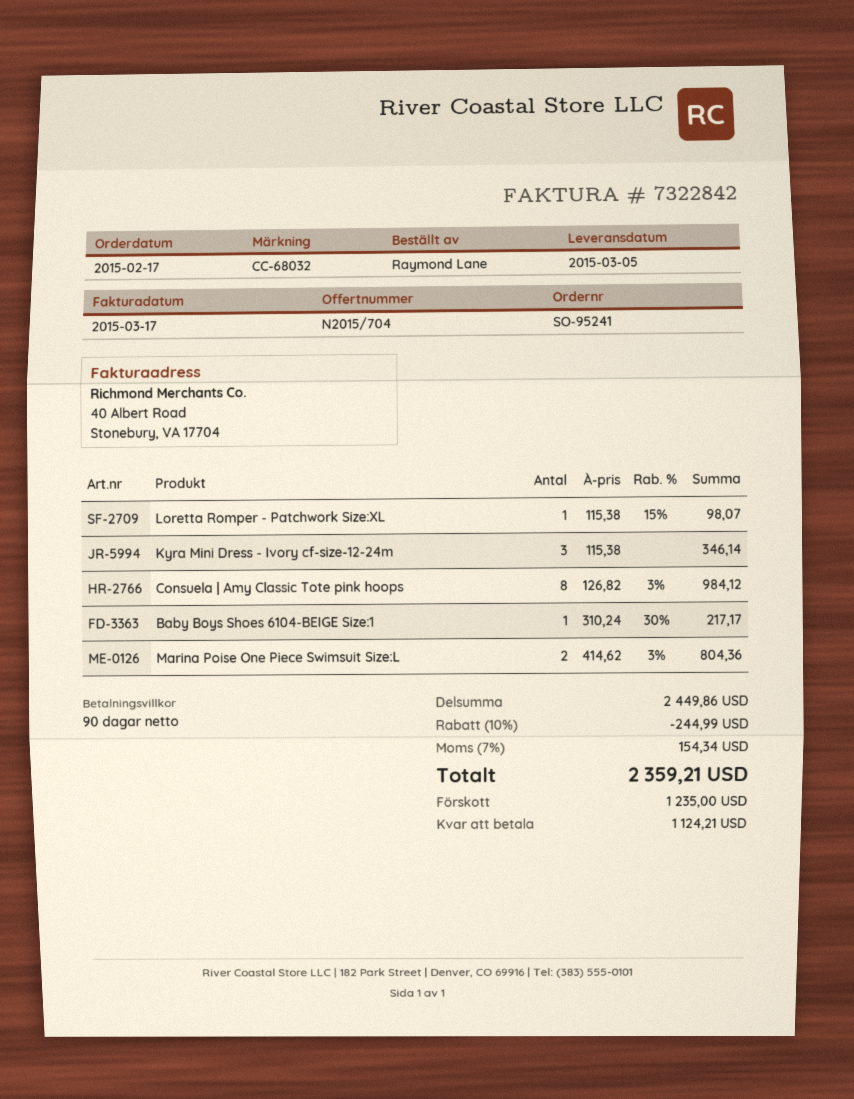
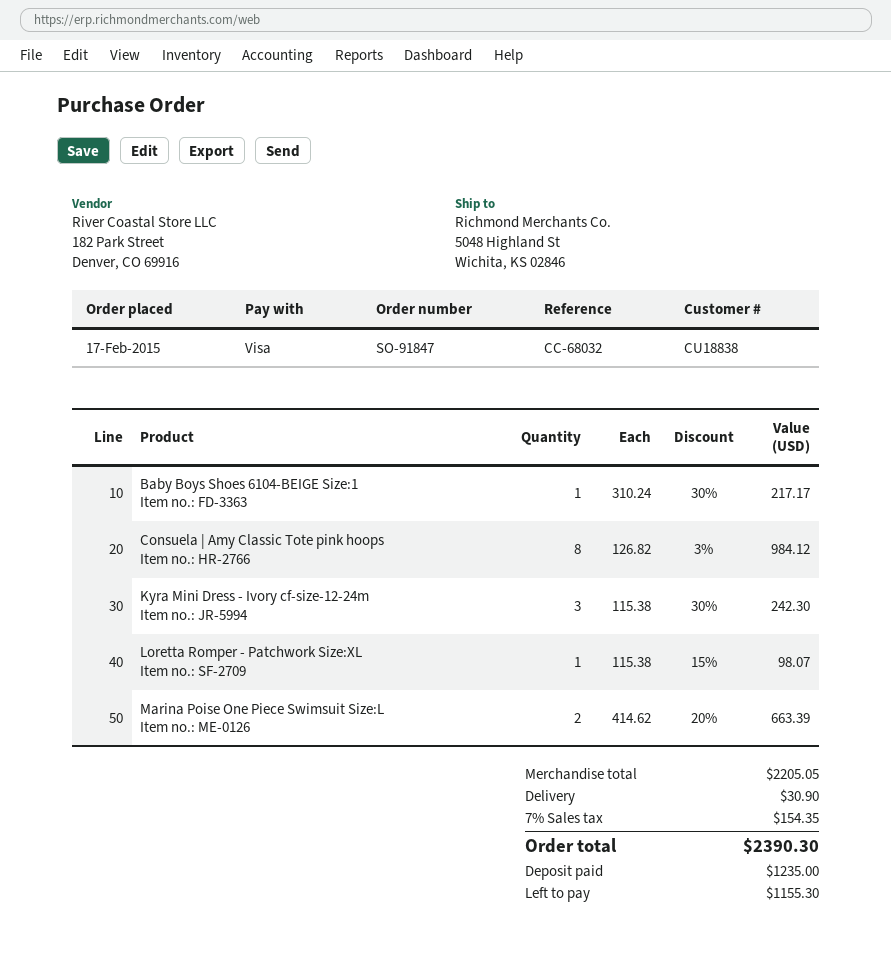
order number: SO-95241 -> SO-91847
Kyra Mini Dress - Ivory cf-size-12-24m: 3 x 115.38 = 346.14 -> 3 x 115.38 - 30% = 242.30
Marina Poise One Piece Swimsuit Size:L: 2 x 414.62 - 3% = 804.36 -> 2 x 414.62 - 20% = 663.39
subtotal: 2449.86 -> 2205.05
discount: 10% = 244.99 -> none
shipping: none -> 30.90
tax: 7% = 154.34 -> 7% = 154.35
total: 2359.21 -> 2390.30
balance: 1124.21 -> 1155.30

